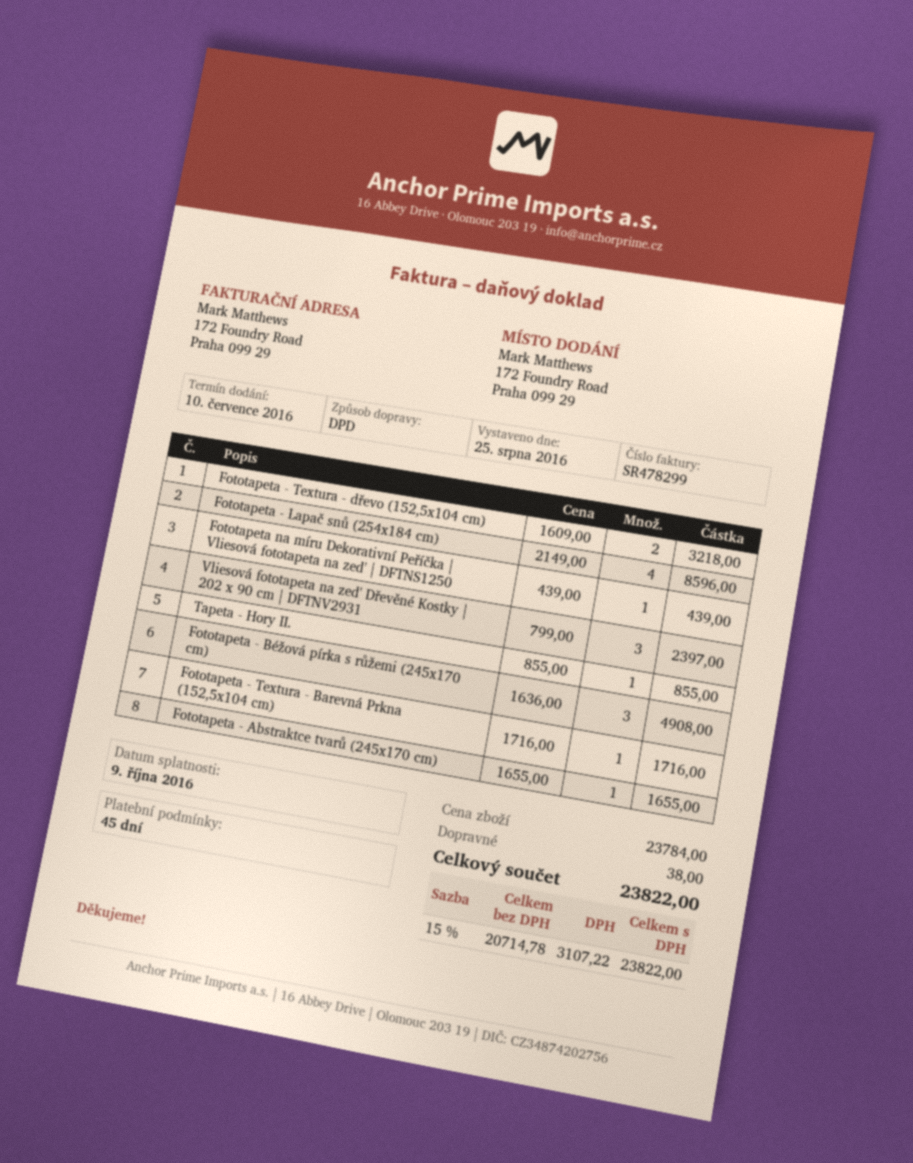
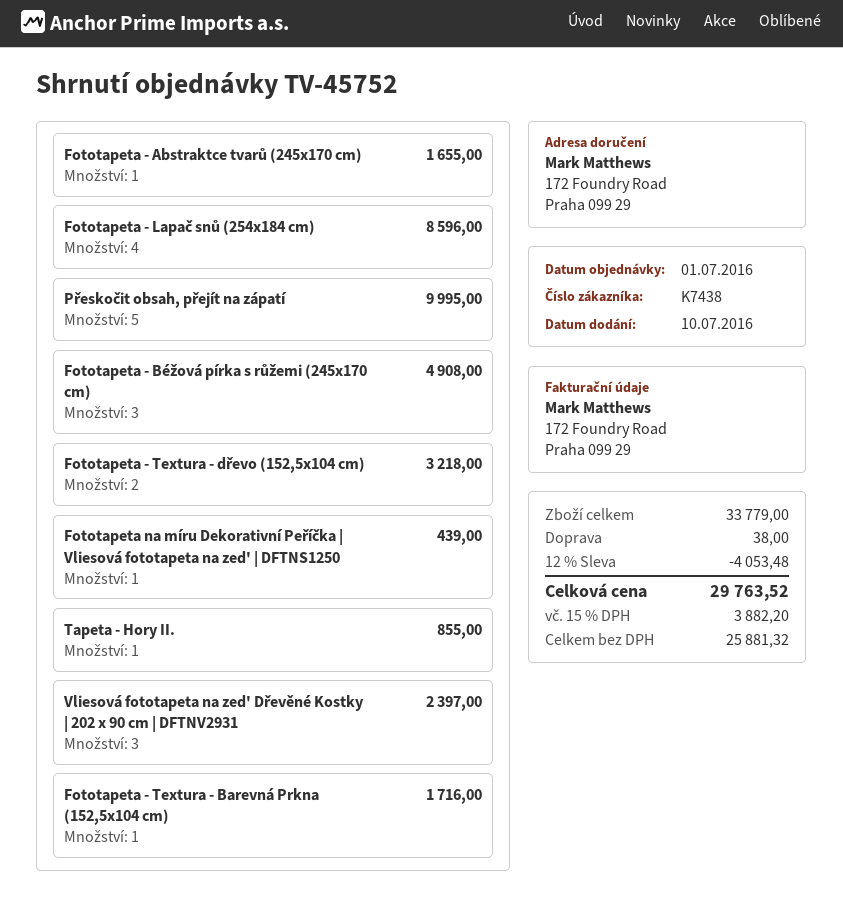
Přeskočit obsah, přejít na zápatí: none -> 5 for 9995.00
subtotal: 23784.00 -> 33779.00
discount: none -> 12% = 4053.48
net: 20714.78 -> 25881.32
tax: 15% = 3107.22 -> 15% = 3882.20
total: 23822.00 -> 29763.52

